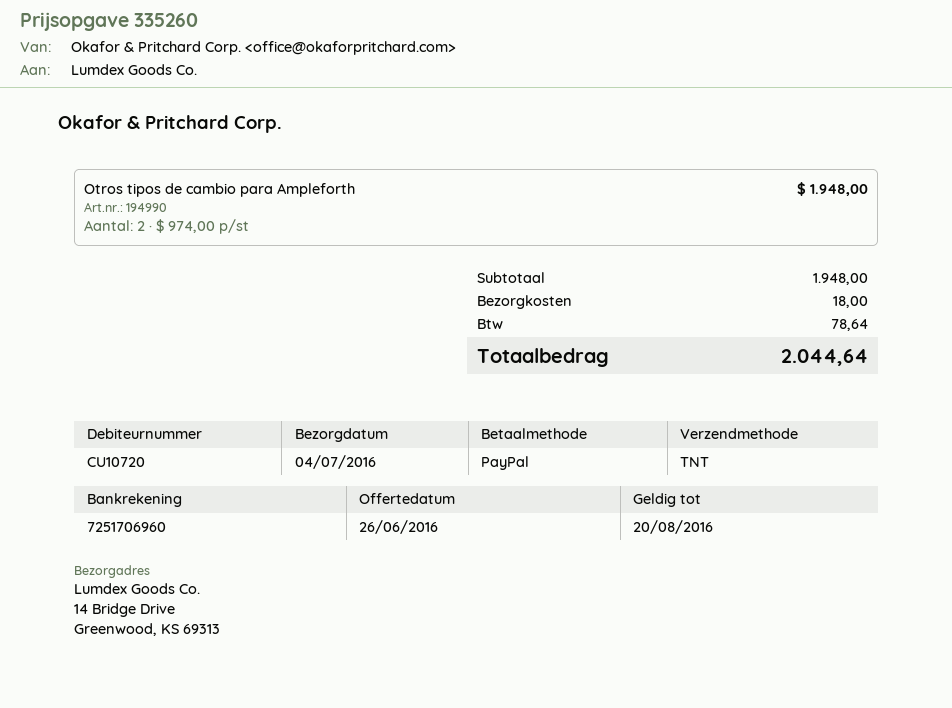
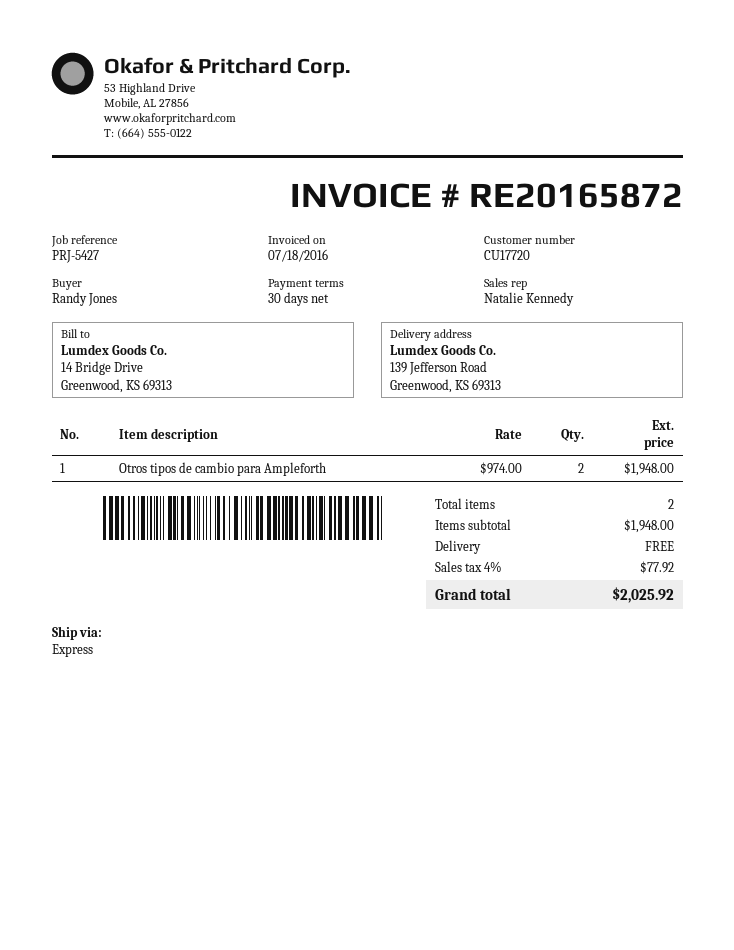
customer number: CU10720 -> CU17720
shipping method: TNT -> express
ship to: 14 Bridge Drive, Greenwood, KS 69313 -> 139 Jefferson Road, Greenwood, KS 69313
shipping: 18.00 -> 0.00
tax: 78.64 -> 77.92
total: 2044.64 -> 2025.92

